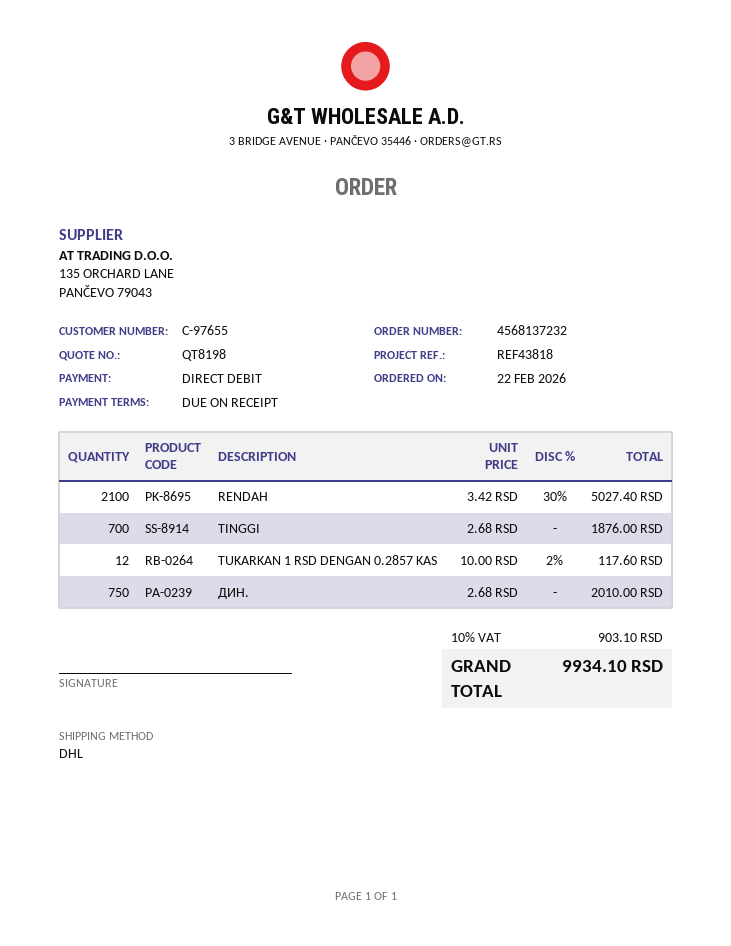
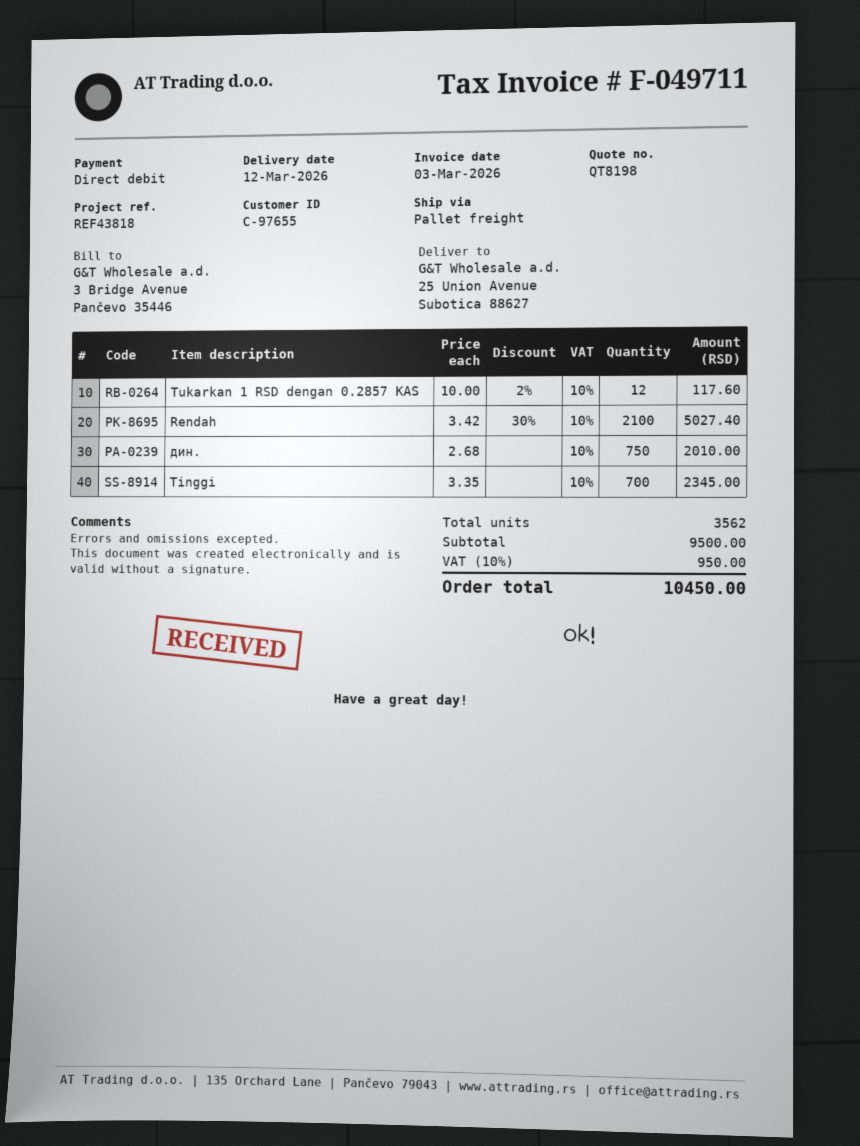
shipping method: DHL -> pallet freight
TINGGI: 700 x 2.68 = 1876.00 -> 700 x 3.35 = 2345.00
tax: 10% = 903.10 -> 10% = 950.00
total: 9934.10 -> 10450.00

